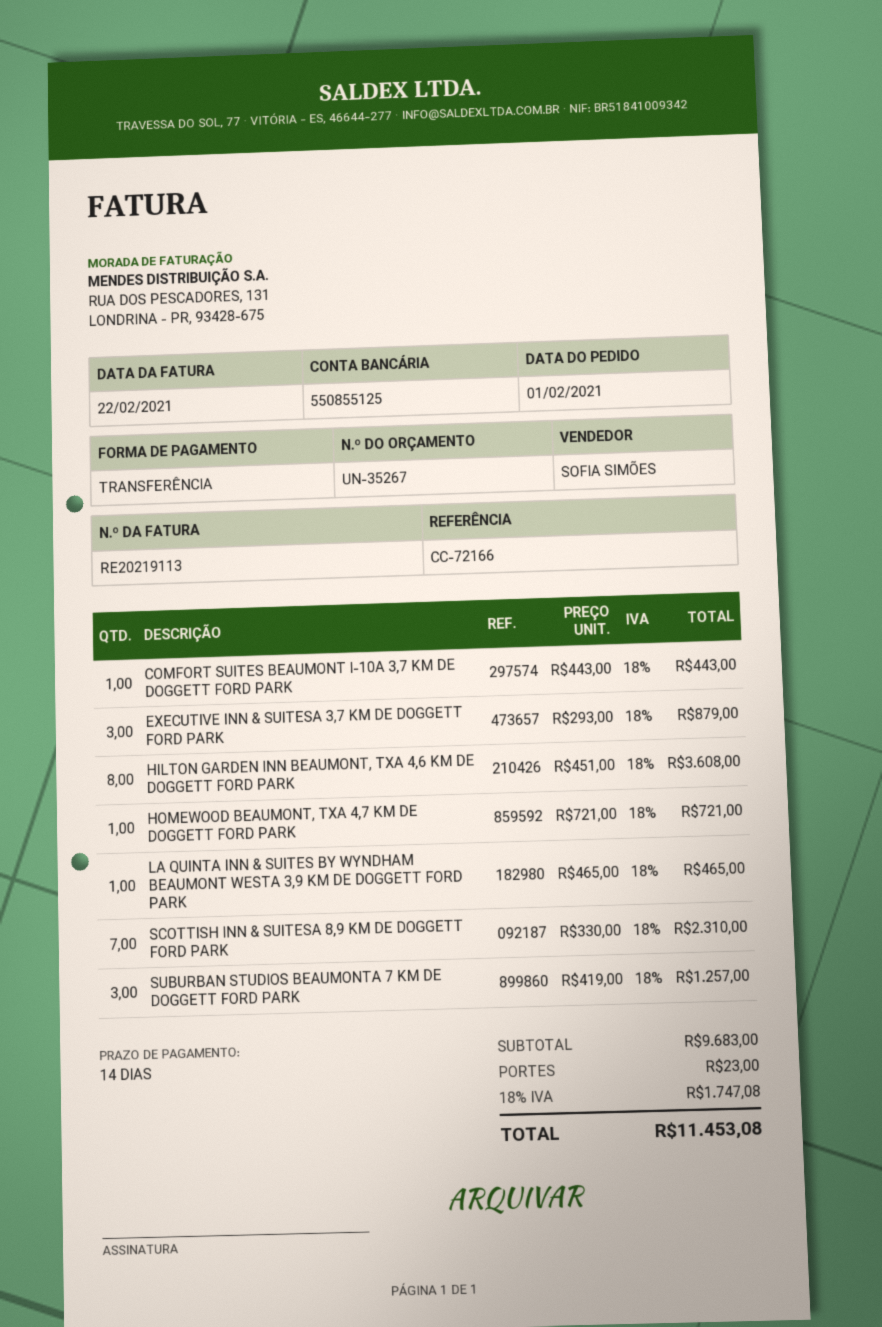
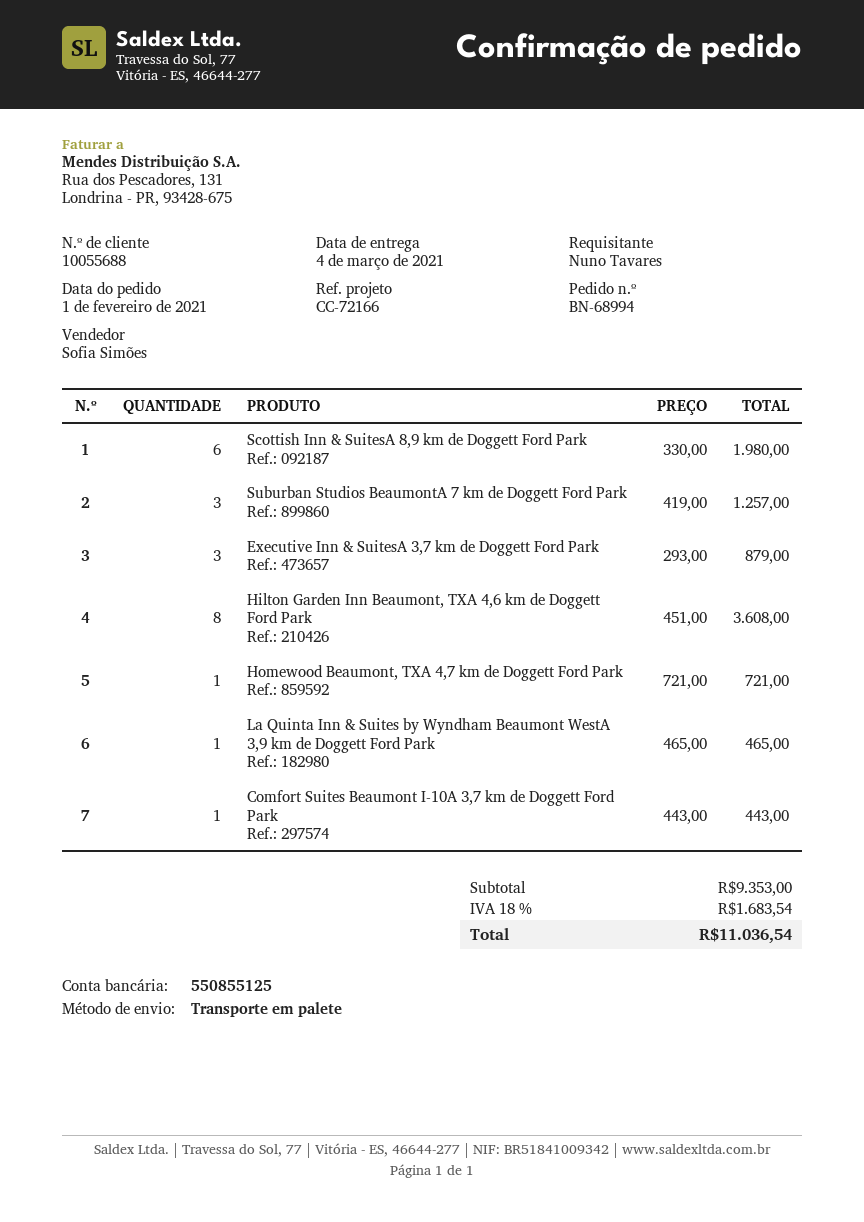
SCOTTISH INN & SUITESA 8,9 KM DE DOGGETT FORD PARK: 7 x 330.00 = 2310.00 -> 6 x 330.00 = 1980.00
subtotal: 9683.00 -> 9353.00
shipping: 23.00 -> none
tax: 18% = 1747.08 -> 18% = 1683.54
total: 11453.08 -> 11036.54

